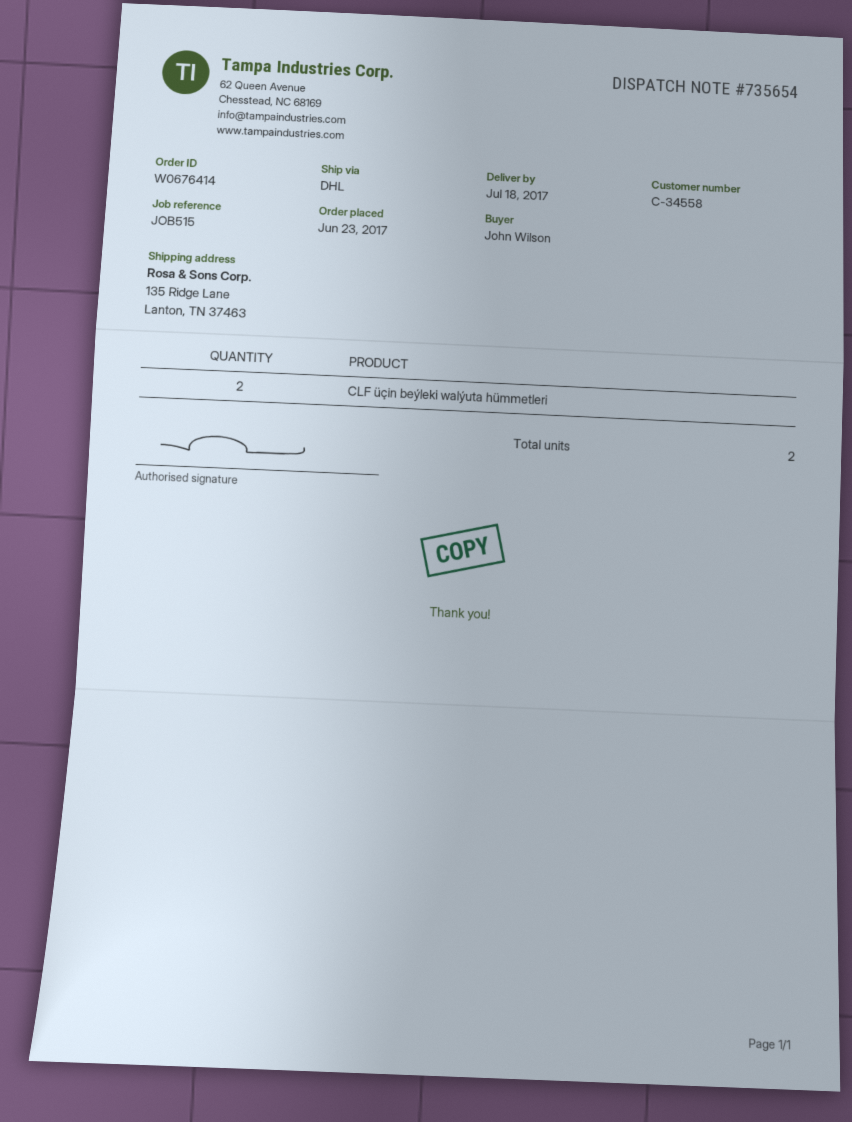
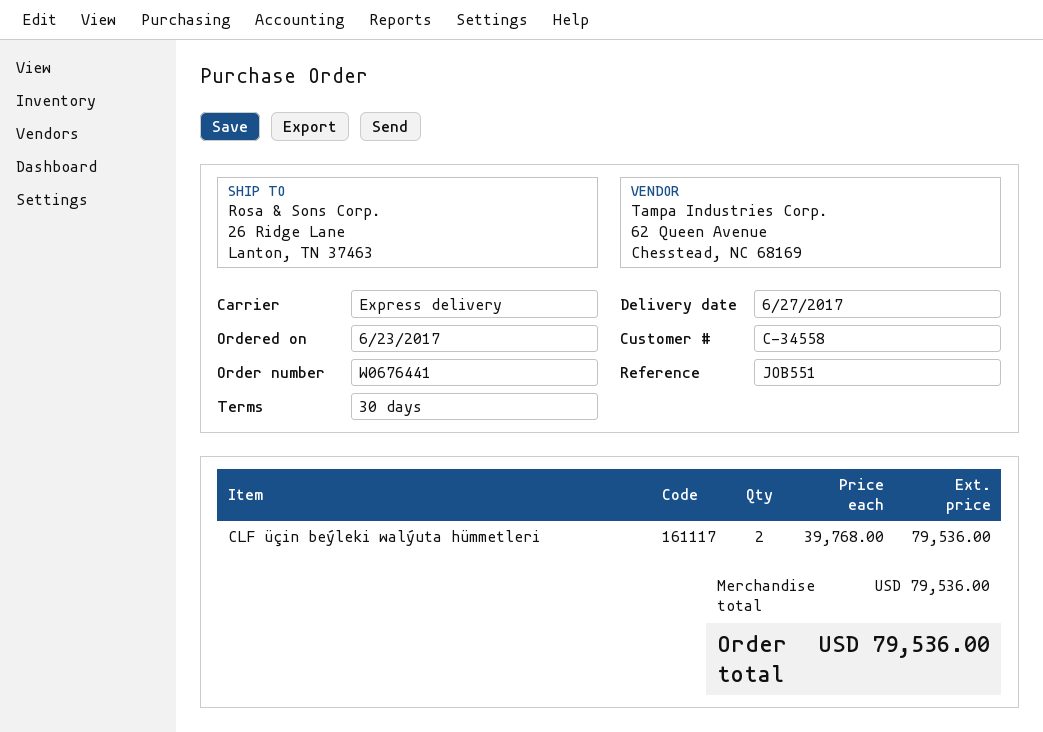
order number: W0676414 -> W0676441
delivery date: 2017-07-18 -> 2017-06-27
reference: JOB515 -> JOB551
shipping method: DHL -> express
ship to: 135 Ridge Lane, Lanton, TN 37463 -> 26 Ridge Lane, Lanton, TN 37463

